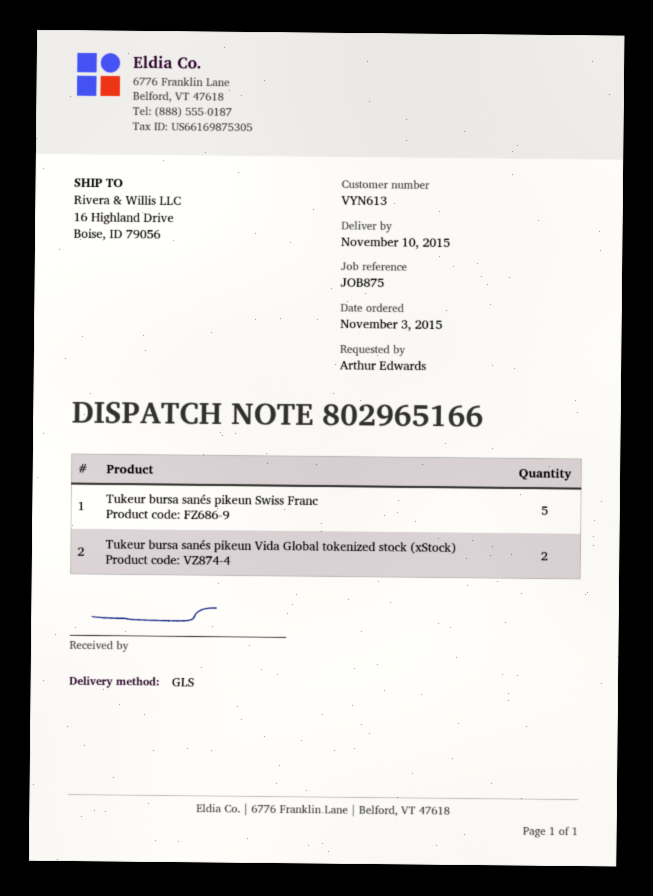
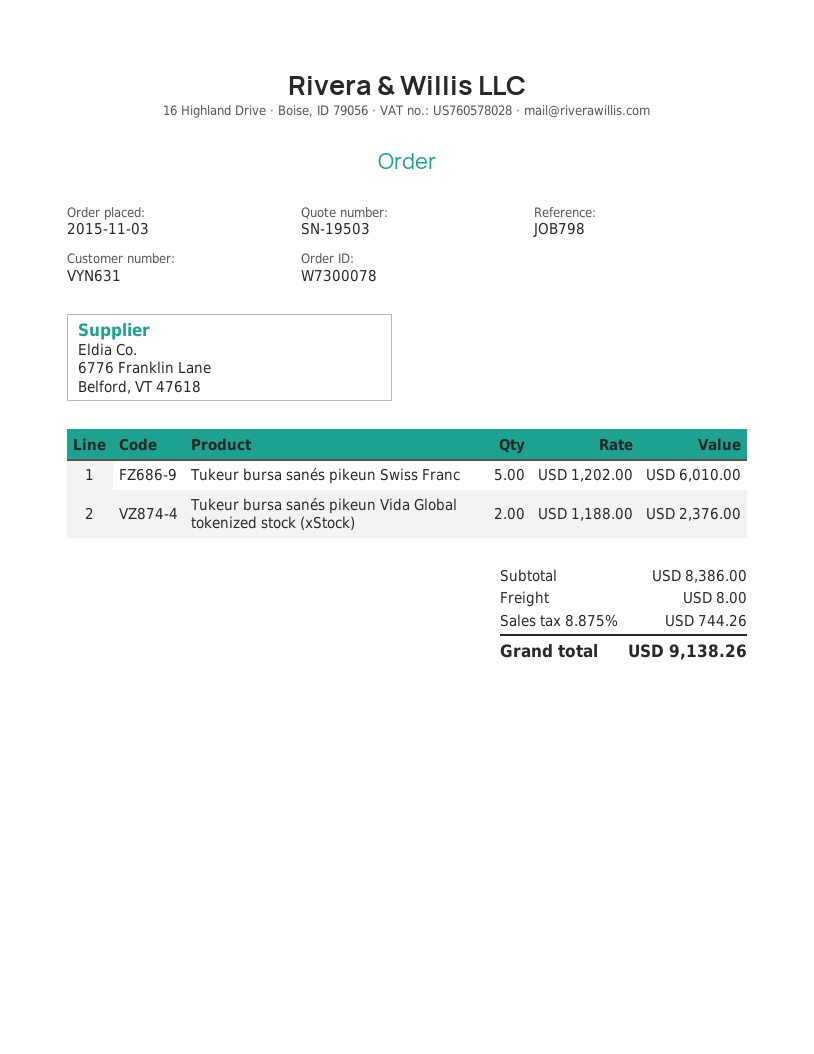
customer number: VYN613 -> VYN631
reference: JOB875 -> JOB798

